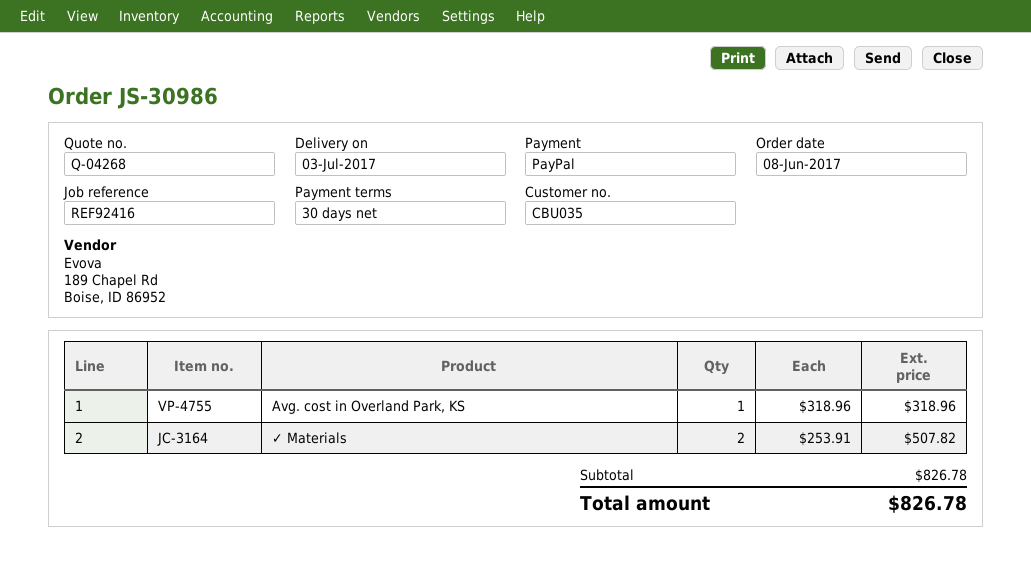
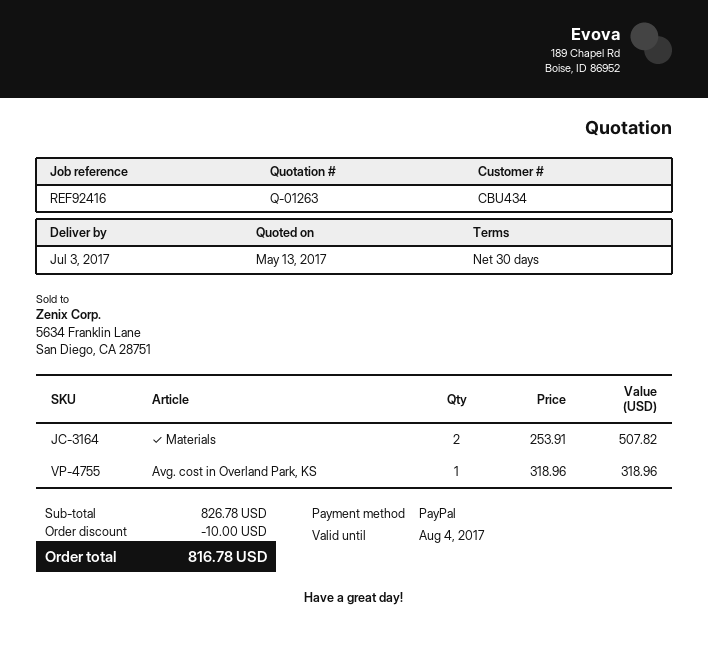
quote number: Q-04268 -> Q-01263
customer number: CBU035 -> CBU434
discount: none -> 10.00
total: 826.78 -> 816.78

